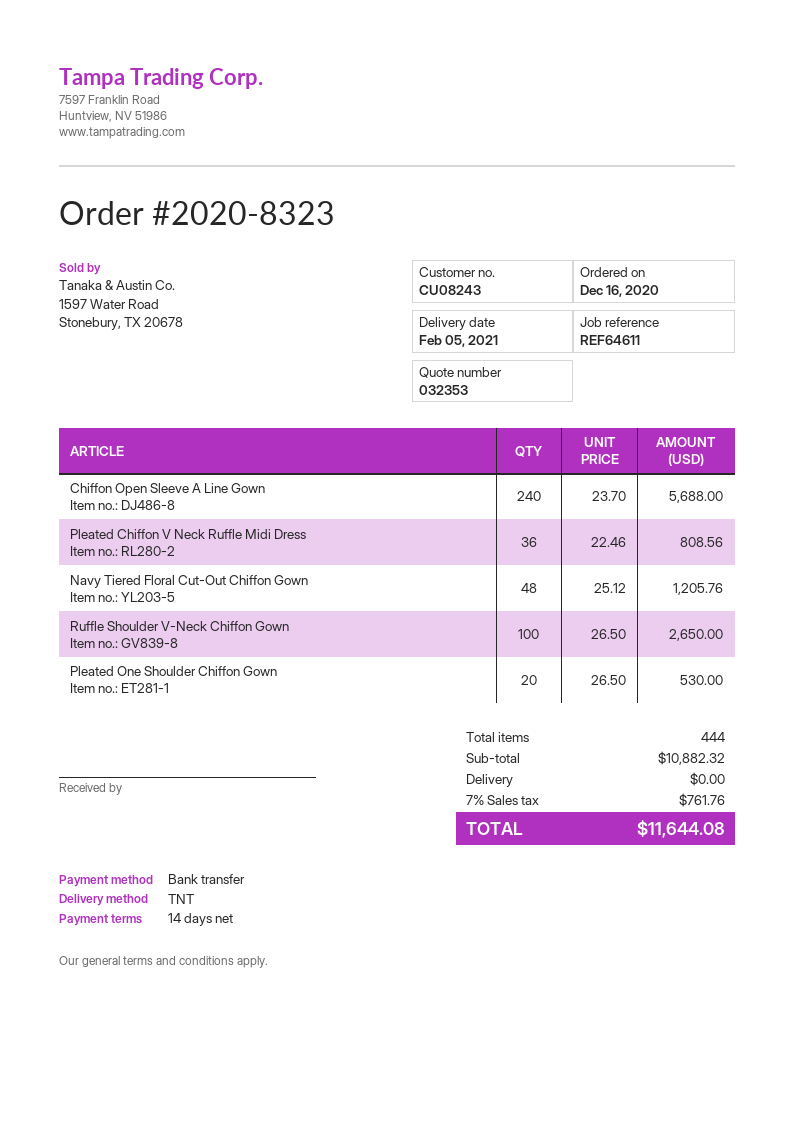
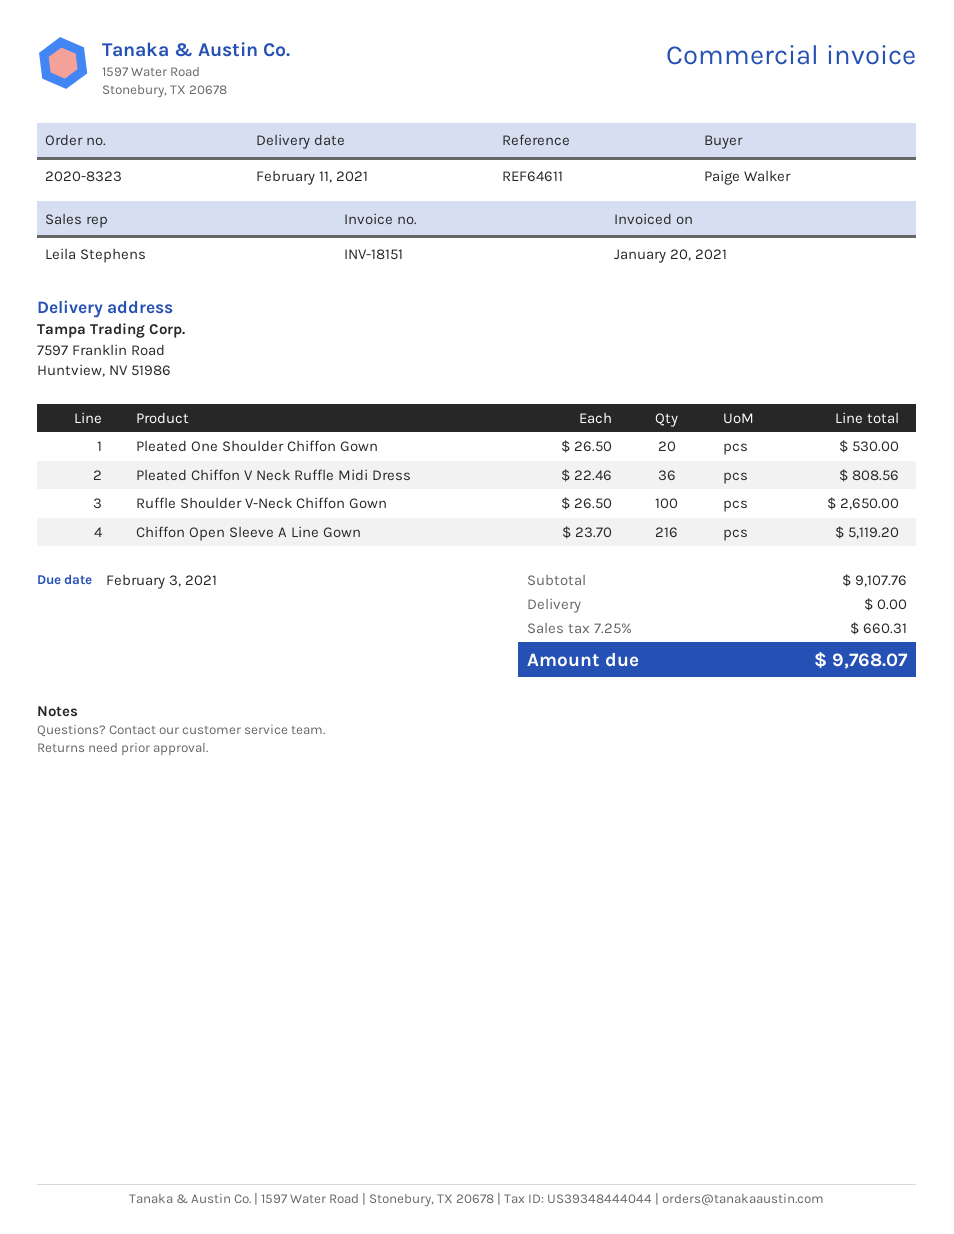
delivery date: 2021-02-05 -> 2021-02-11
Chiffon Open Sleeve A Line Gown: 240 x 23.70 = 5688.00 -> 216 x 23.70 = 5119.20
Navy Tiered Floral Cut-Out Chiffon Gown: 48 x 25.12 = 1205.76 -> none
subtotal: 10882.32 -> 9107.76
tax: 7% = 761.76 -> 7.25% = 660.31
total: 11644.08 -> 9768.07

